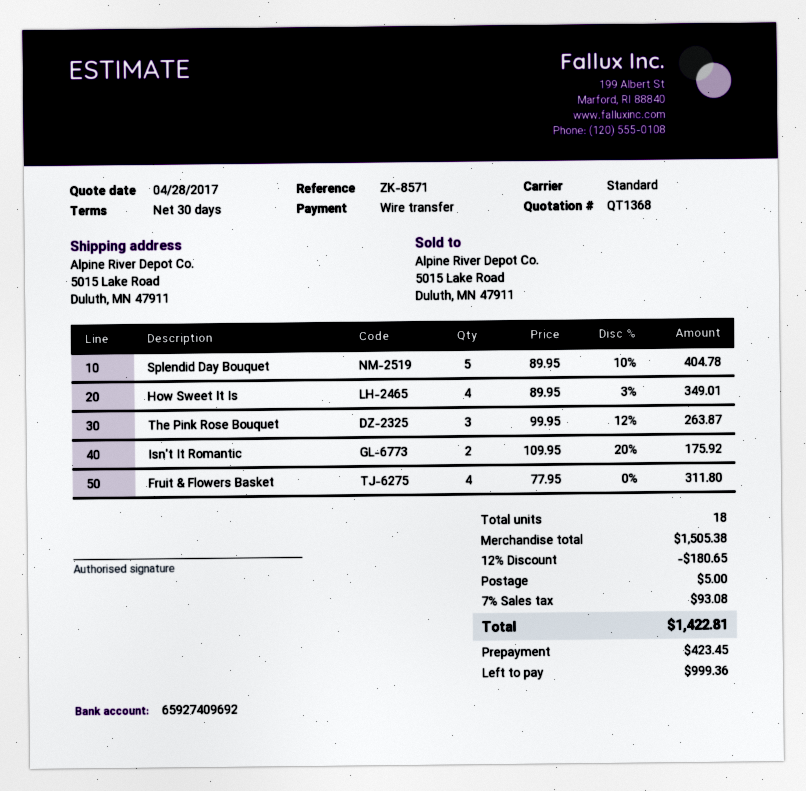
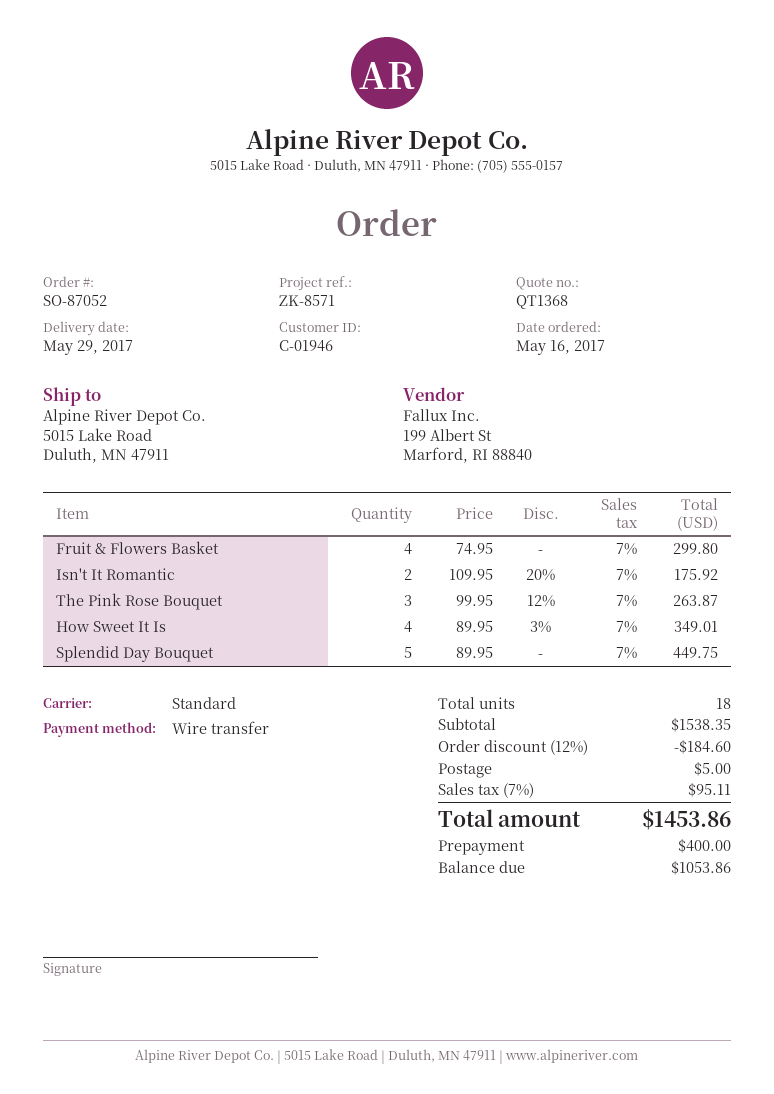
Splendid Day Bouquet: 5 x 89.95 - 10% = 404.78 -> 5 x 89.95 = 449.75
Fruit & Flowers Basket: 4 x 77.95 = 311.80 -> 4 x 74.95 = 299.80
subtotal: 1505.38 -> 1538.35
discount: 12% = 180.65 -> 12% = 184.60
tax: 7% = 93.08 -> 7% = 95.11
total: 1422.81 -> 1453.86
deposit: 423.45 -> 400.00
balance: 999.36 -> 1053.86

